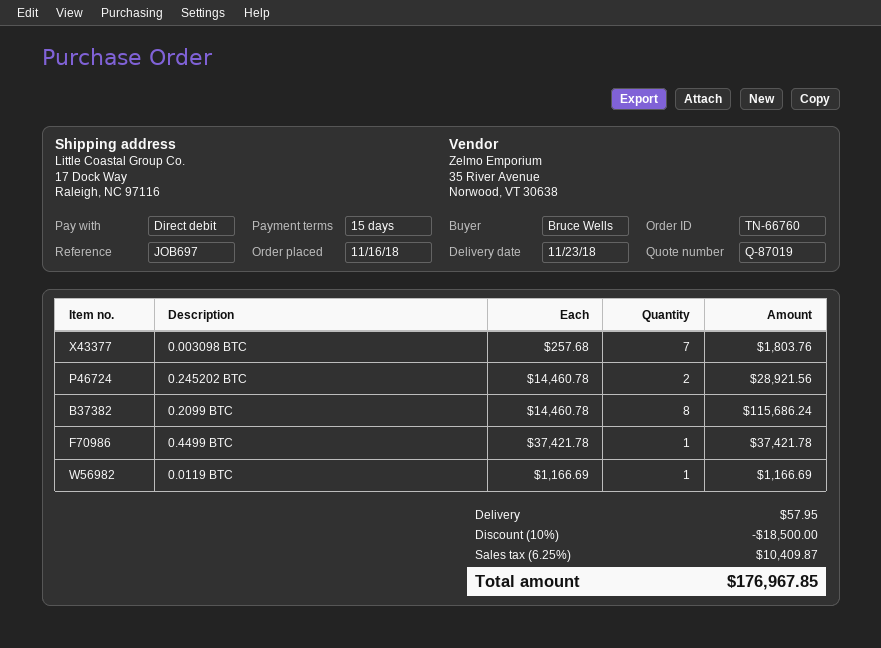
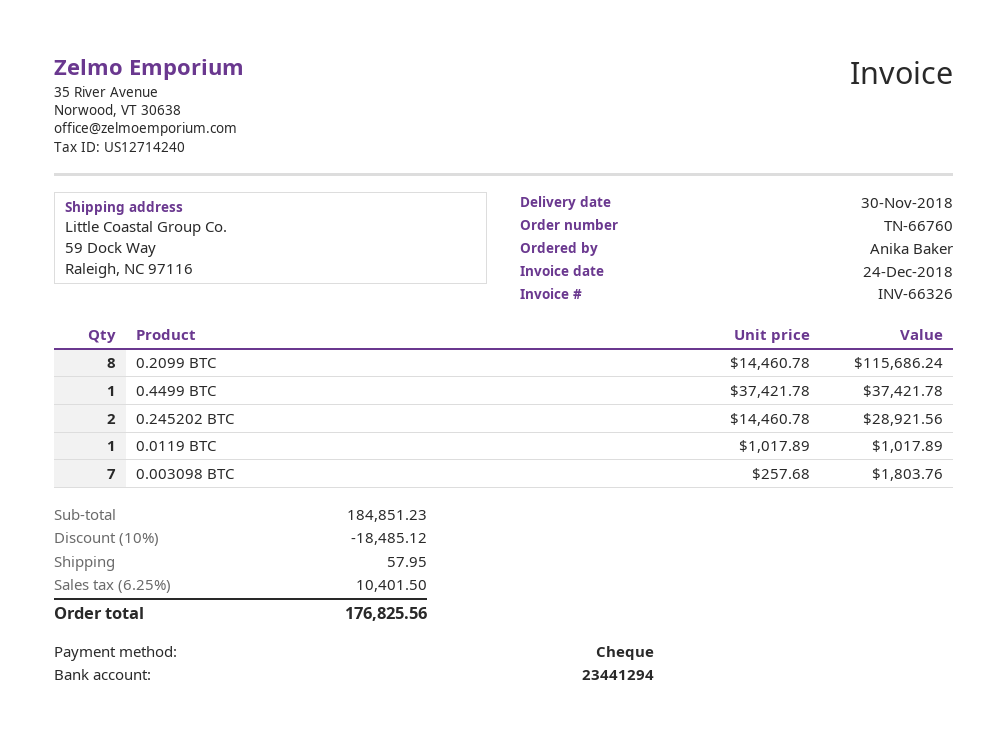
delivery date: 2018-11-23 -> 2018-11-30
ordered by: Bruce Wells -> Anika Baker
payment method: direct debit -> cheque
ship to: 17 Dock Way, Raleigh, NC 97116 -> 59 Dock Way, Raleigh, NC 97116
0.0119 BTC: 1 x 1166.69 = 1166.69 -> 1 x 1017.89 = 1017.89
discount: 10% = 18500.00 -> 10% = 18485.12
tax: 6.25% = 10409.87 -> 6.25% = 10401.50
total: 176967.85 -> 176825.56

